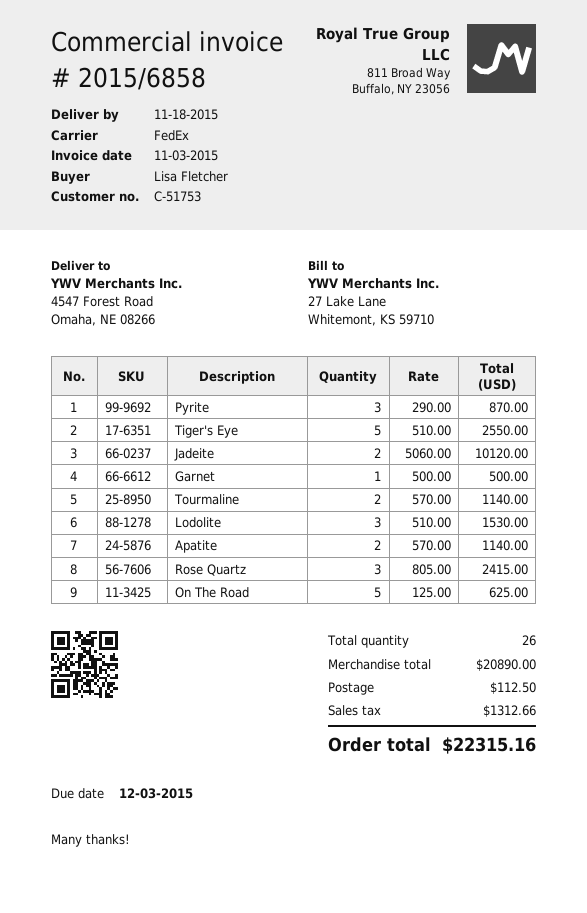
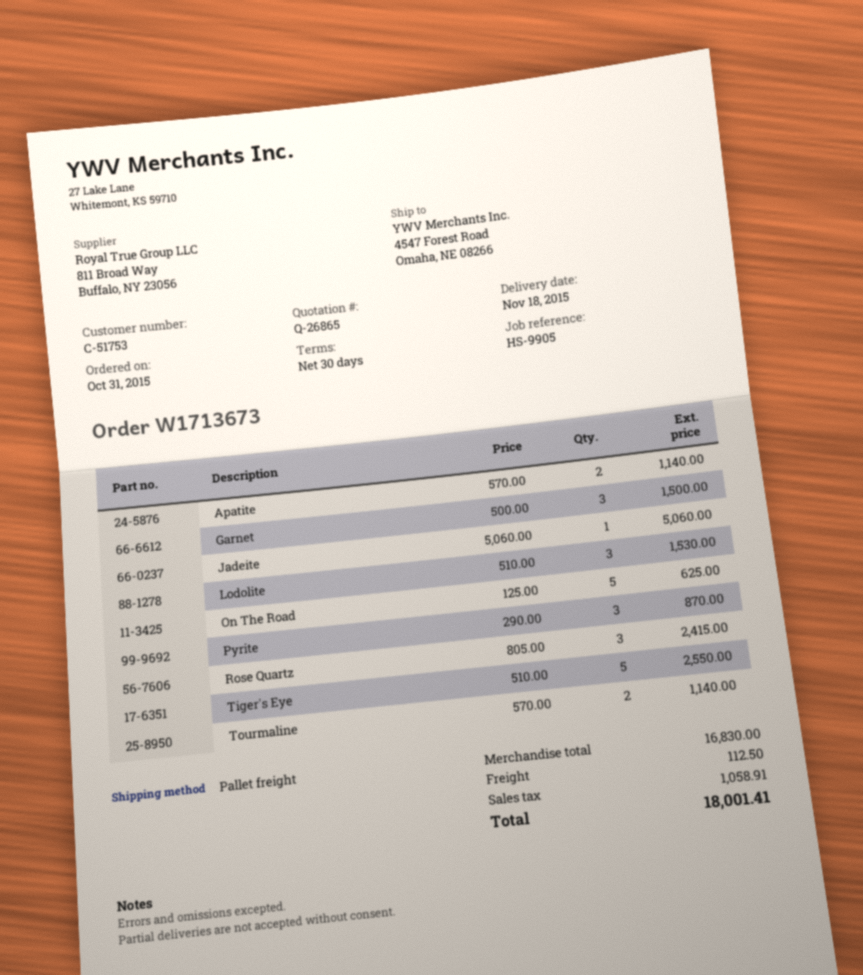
shipping method: FedEx -> pallet freight
Jadeite: 2 x 5060.00 = 10120.00 -> 1 x 5060.00 = 5060.00
Garnet: 1 x 500.00 = 500.00 -> 3 x 500.00 = 1500.00
subtotal: 20890.00 -> 16830.00
tax: 1312.66 -> 1058.91
total: 22315.16 -> 18001.41

